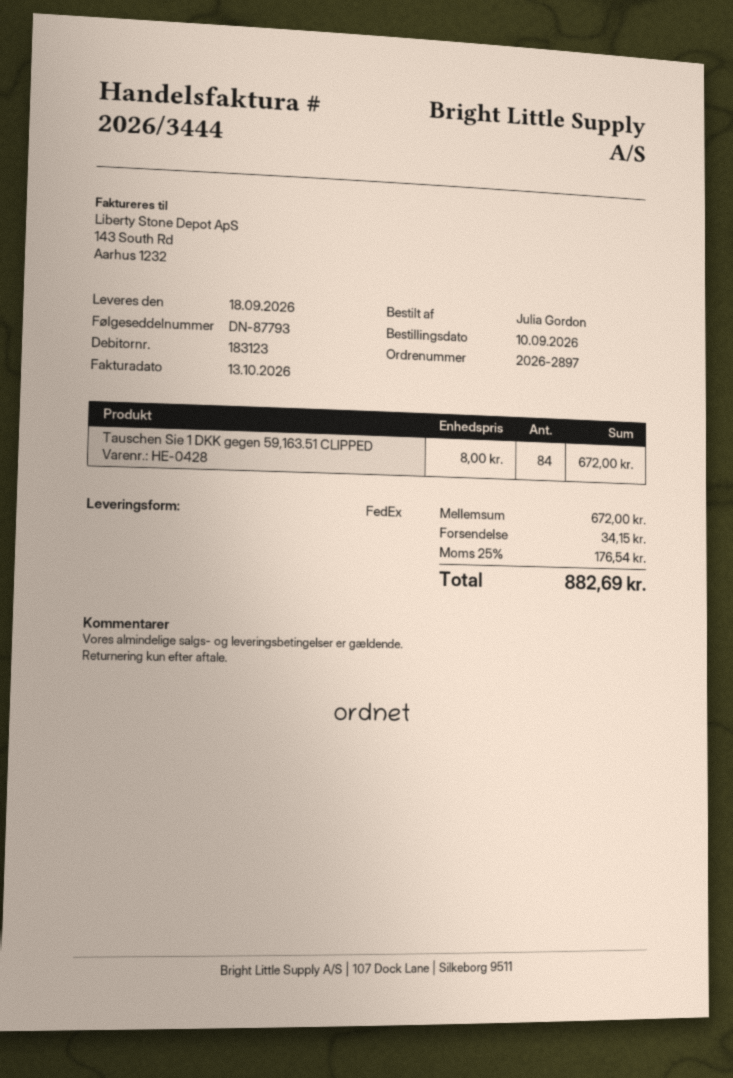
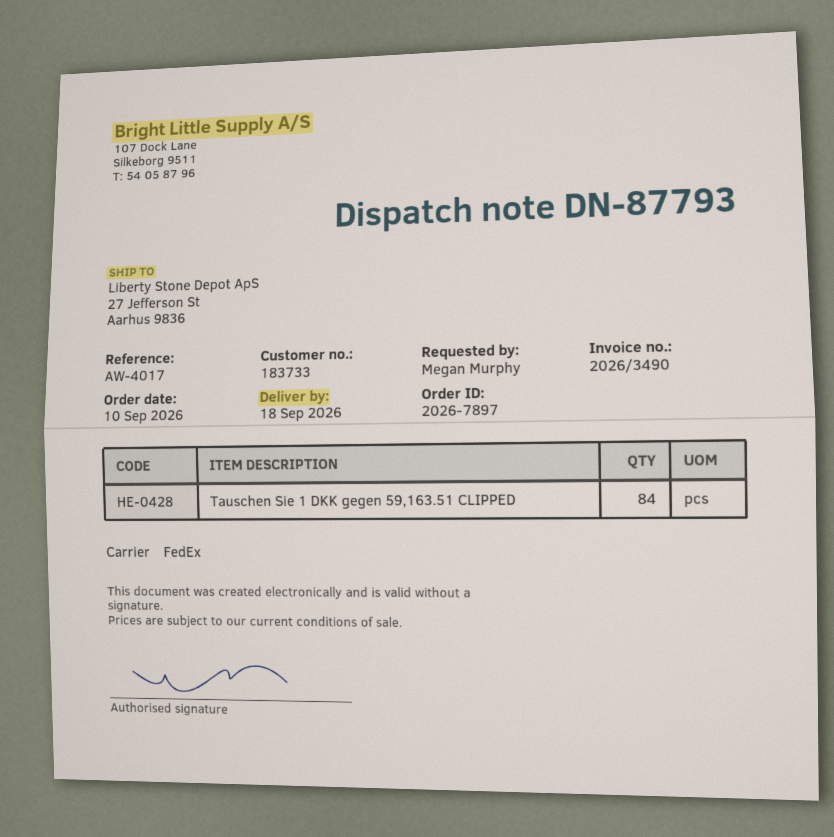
order number: 2026-2897 -> 2026-7897
invoice number: 2026/3444 -> 2026/3490
customer number: 183123 -> 183733
ordered by: Julia Gordon -> Megan Murphy

